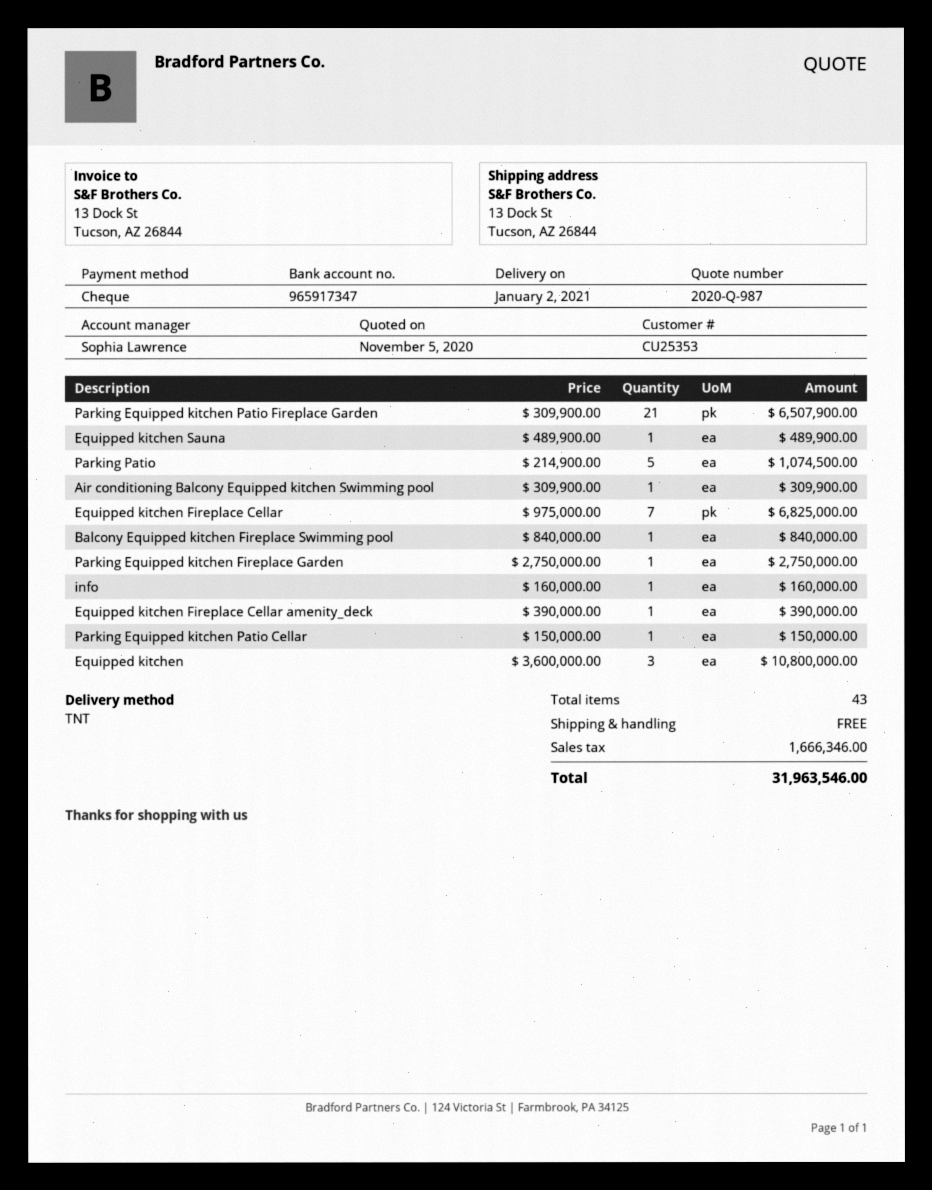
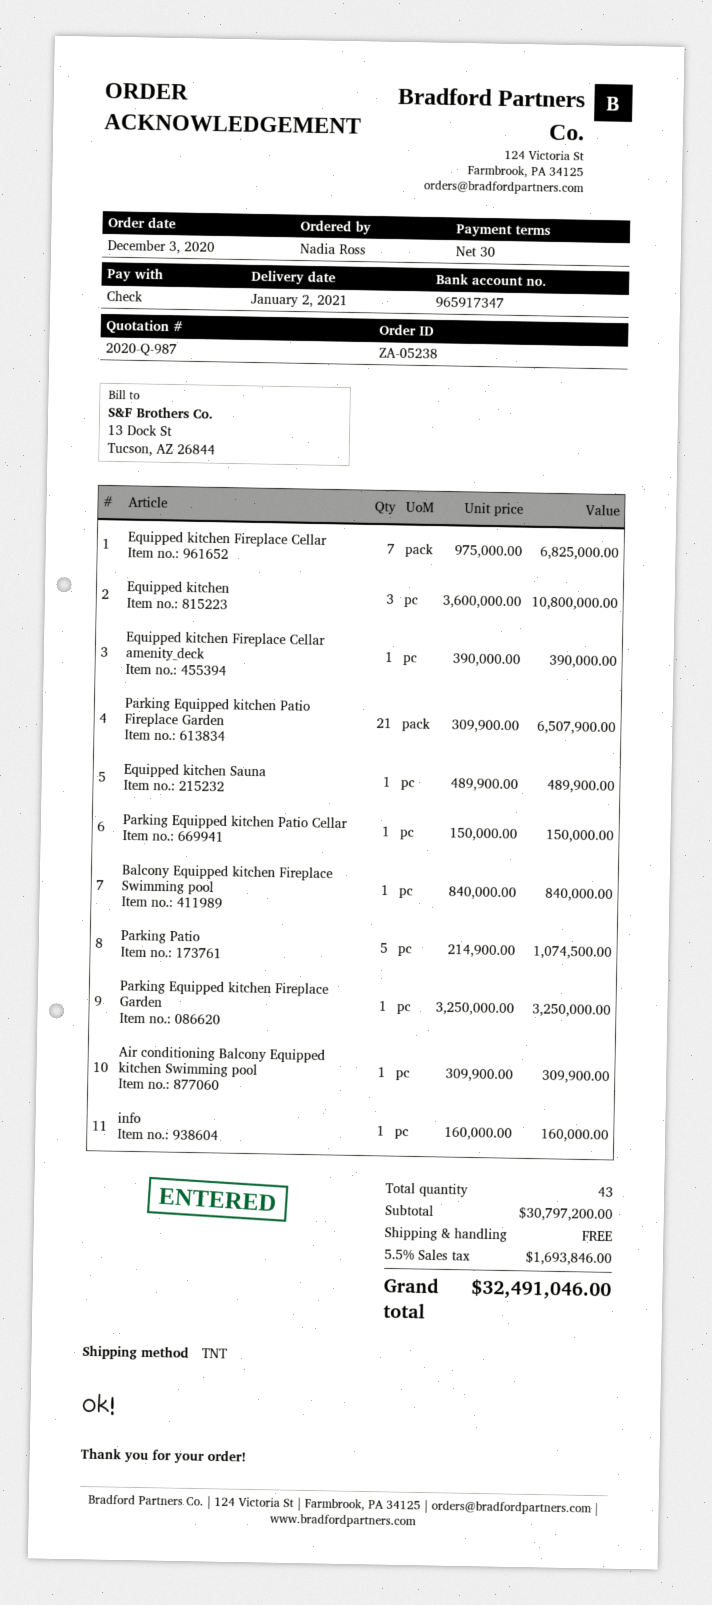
Parking Equipped kitchen Fireplace Garden: 1 x 2750000.00 = 2750000.00 -> 1 x 3250000.00 = 3250000.00
tax: 1666346.00 -> 1693846.00
total: 31963546.00 -> 32491046.00

